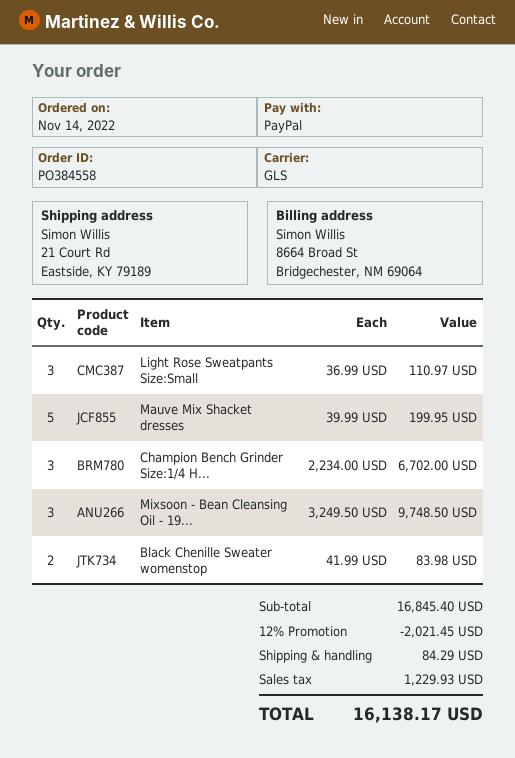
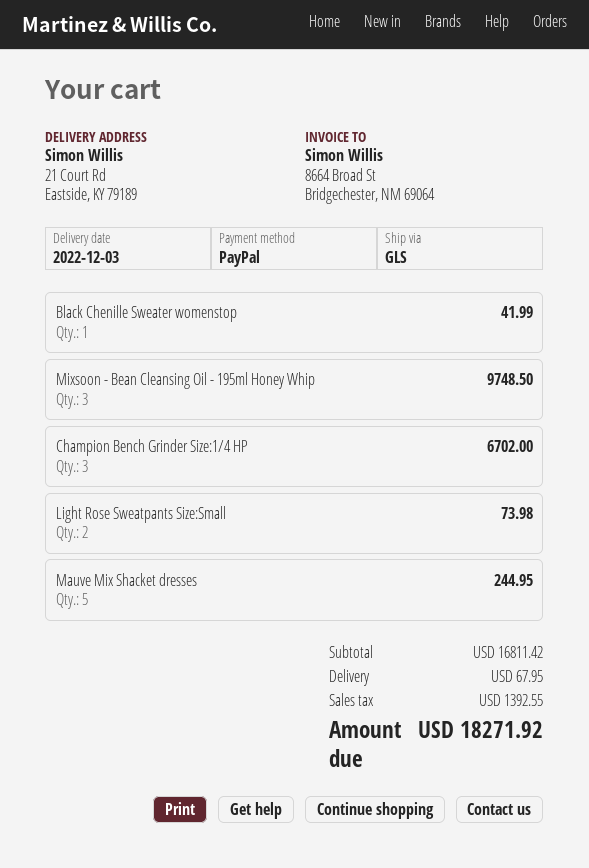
Light Rose Sweatpants Size:Small: 3 for 110.97 -> 2 for 73.98
Mauve Mix Shacket dresses: 5 for 199.95 -> 5 for 244.95
Black Chenille Sweater womenstop: 2 for 83.98 -> 1 for 41.99
subtotal: 16845.40 -> 16811.42
discount: 12% = 2021.45 -> none
shipping: 84.29 -> 67.95
tax: 1229.93 -> 1392.55
total: 16138.17 -> 18271.92

